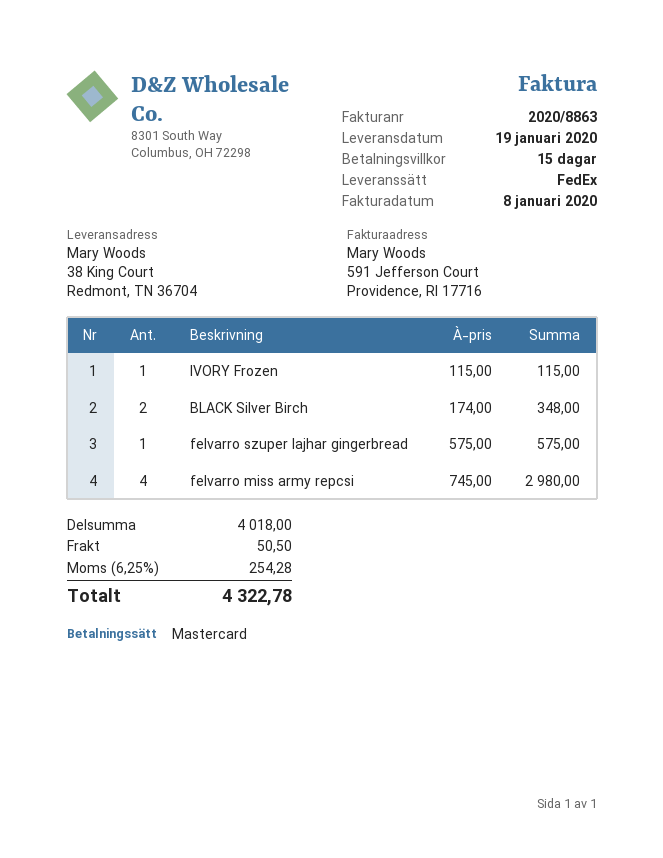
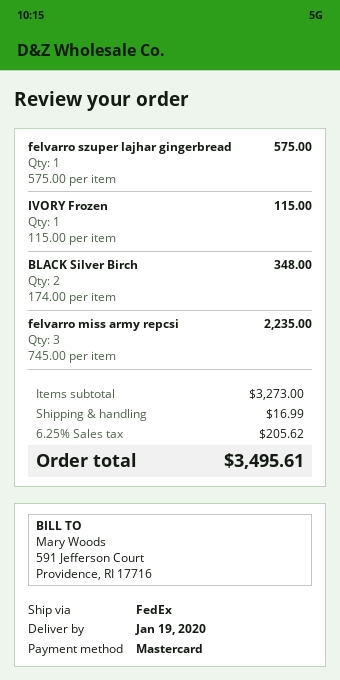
felvarro miss army repcsi: 4 x 745.00 = 2980.00 -> 3 x 745.00 = 2235.00
subtotal: 4018.00 -> 3273.00
shipping: 50.50 -> 16.99
tax: 6.25% = 254.28 -> 6.25% = 205.62
total: 4322.78 -> 3495.61

